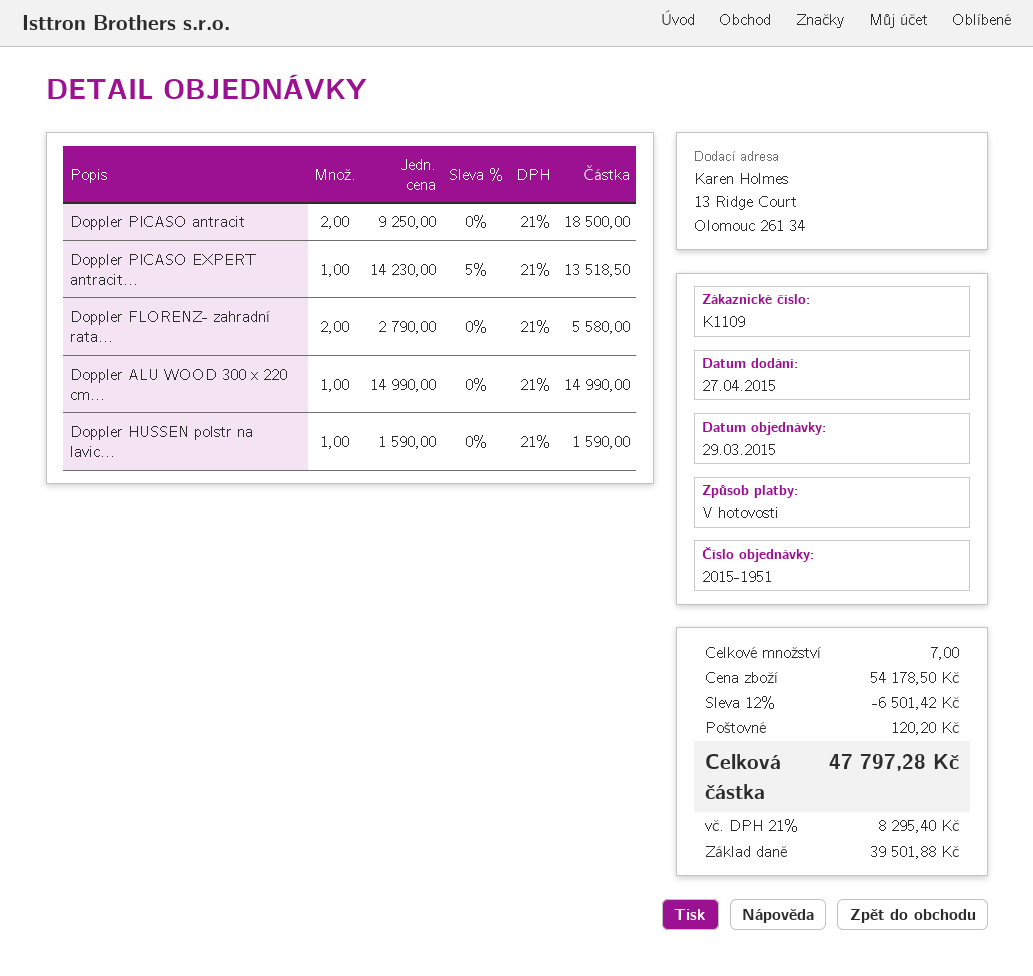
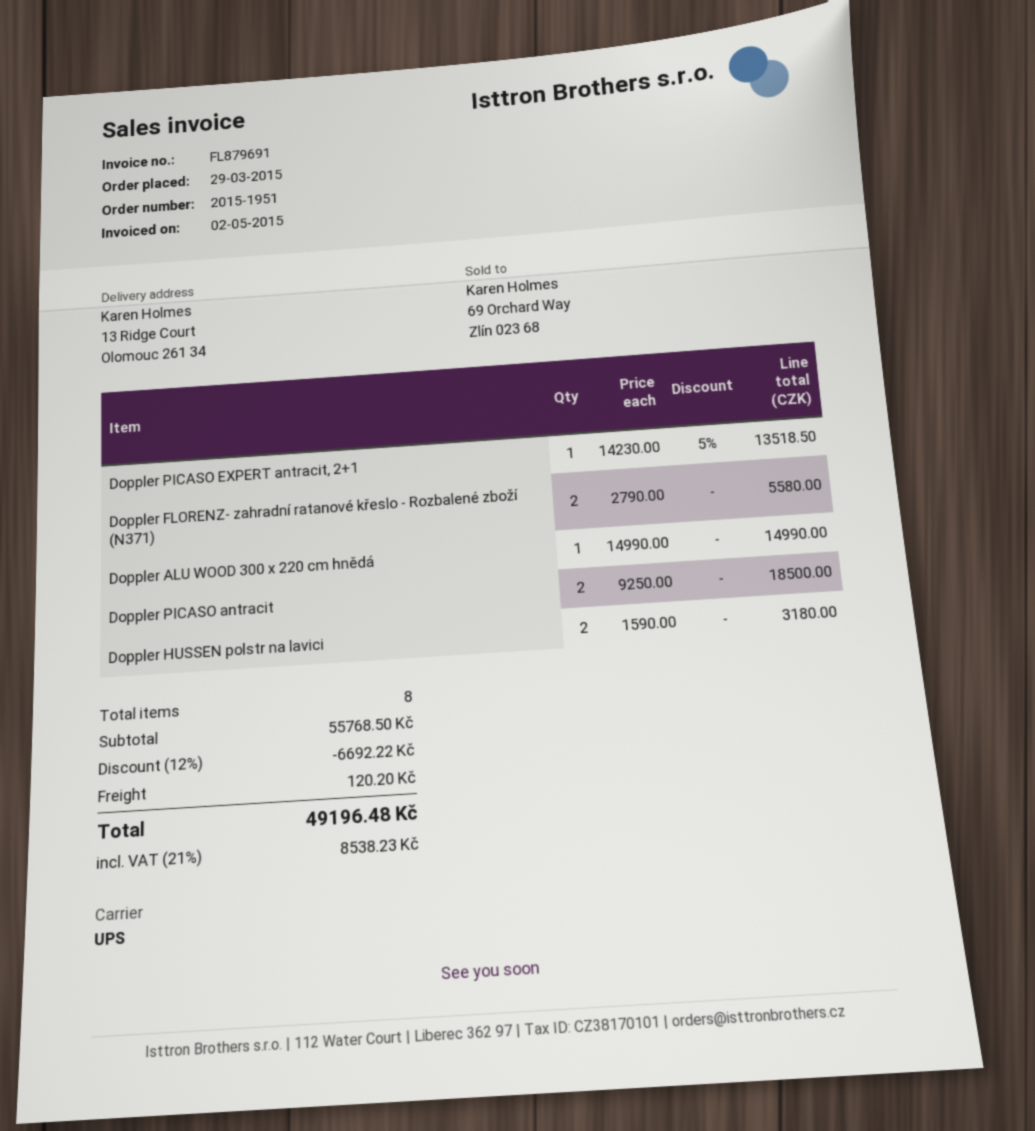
Doppler HUSSEN polstr na lavic...: 1 x 1590.00 = 1590.00 -> 2 x 1590.00 = 3180.00
total quantity: 7 -> 8
subtotal: 54178.50 -> 55768.50
discount: 12% = 6501.42 -> 12% = 6692.22
tax: 21% = 8295.40 -> 21% = 8538.23
total: 47797.28 -> 49196.48

